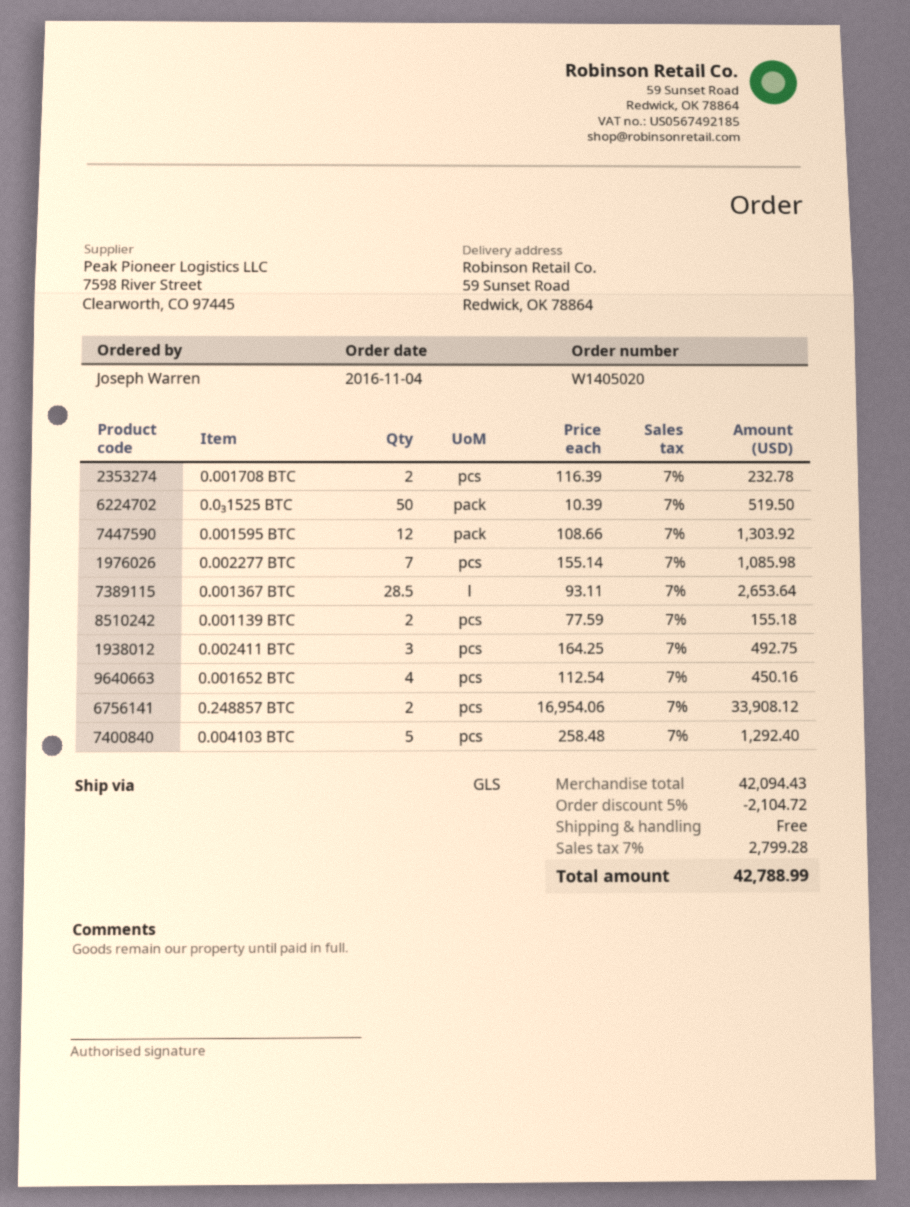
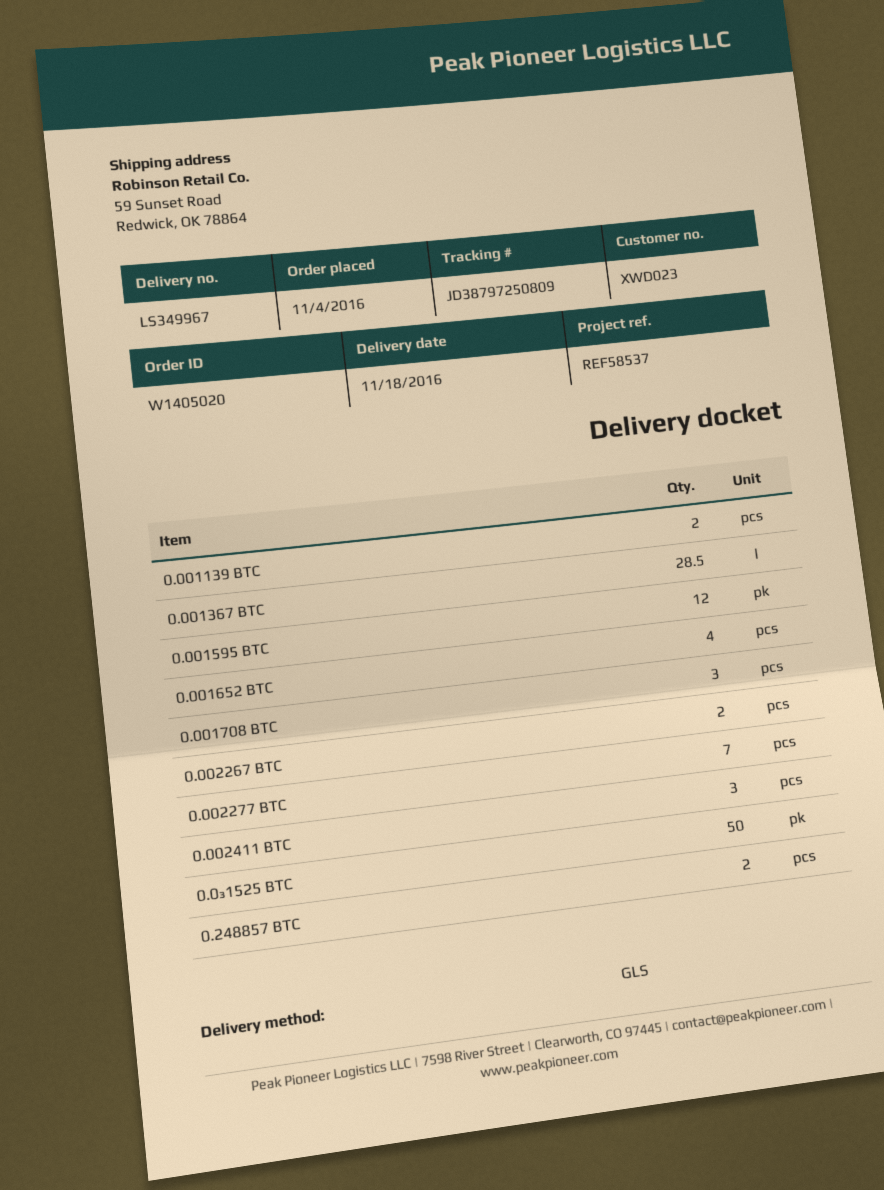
0.001708 BTC: 2 -> 3
0.004103 BTC: 5 -> none
0.002267 BTC: none -> 2

